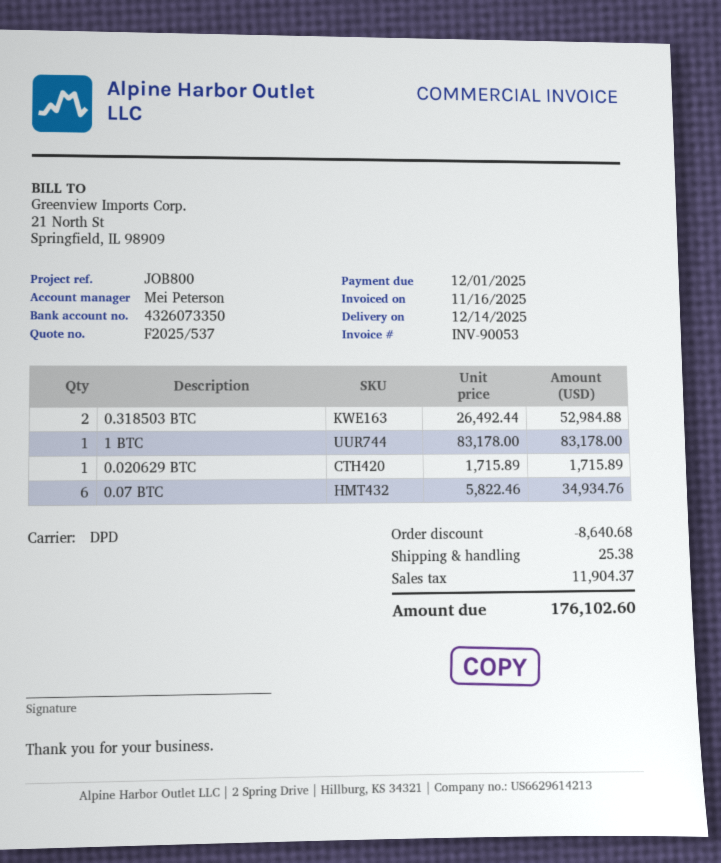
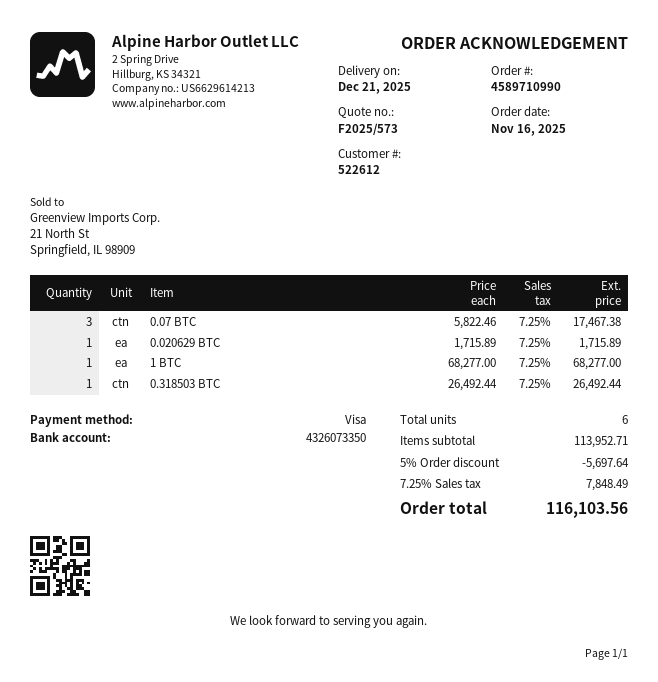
quote number: F2025/537 -> F2025/573
delivery date: 2025-12-14 -> 2025-12-21
0.318503 BTC: 2 x 26492.44 = 52984.88 -> 1 x 26492.44 = 26492.44
1 BTC: 1 x 83178.00 = 83178.00 -> 1 x 68277.00 = 68277.00
0.07 BTC: 6 x 5822.46 = 34934.76 -> 3 x 5822.46 = 17467.38
discount: 8640.68 -> 5697.64
shipping: 25.38 -> none
tax: 11904.37 -> 7848.49
total: 176102.60 -> 116103.56

